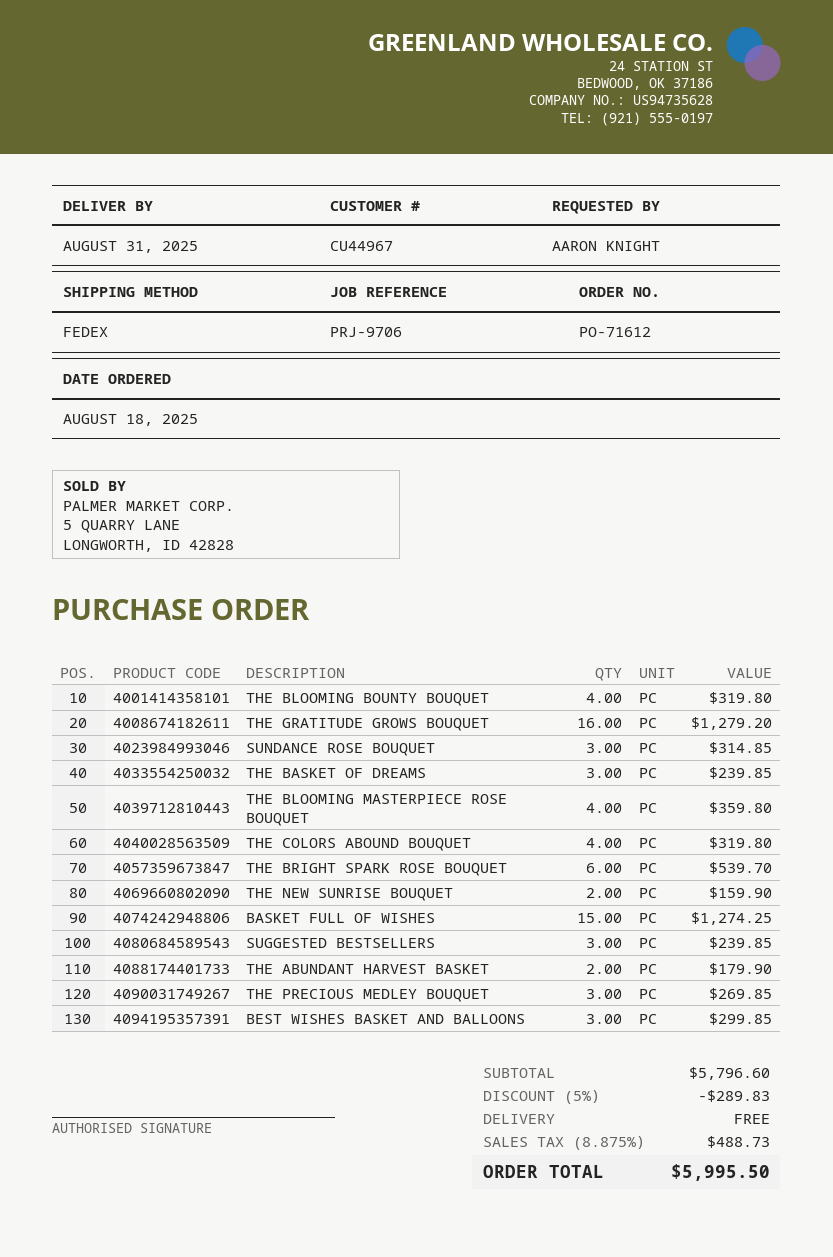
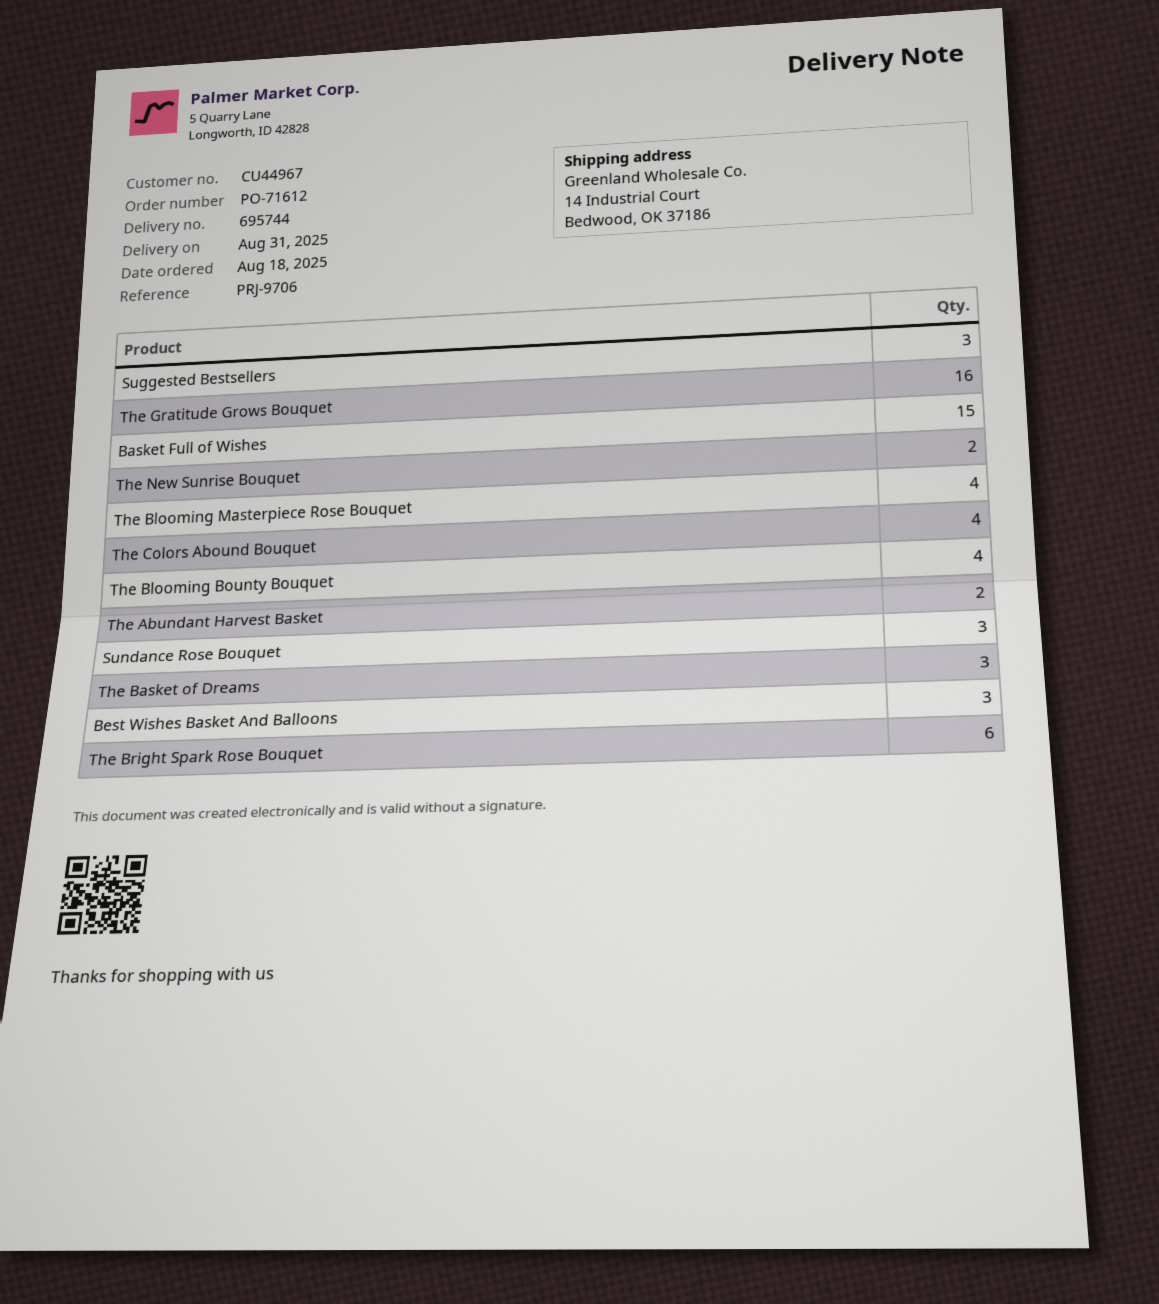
THE PRECIOUS MEDLEY BOUQUET: 3 -> none

